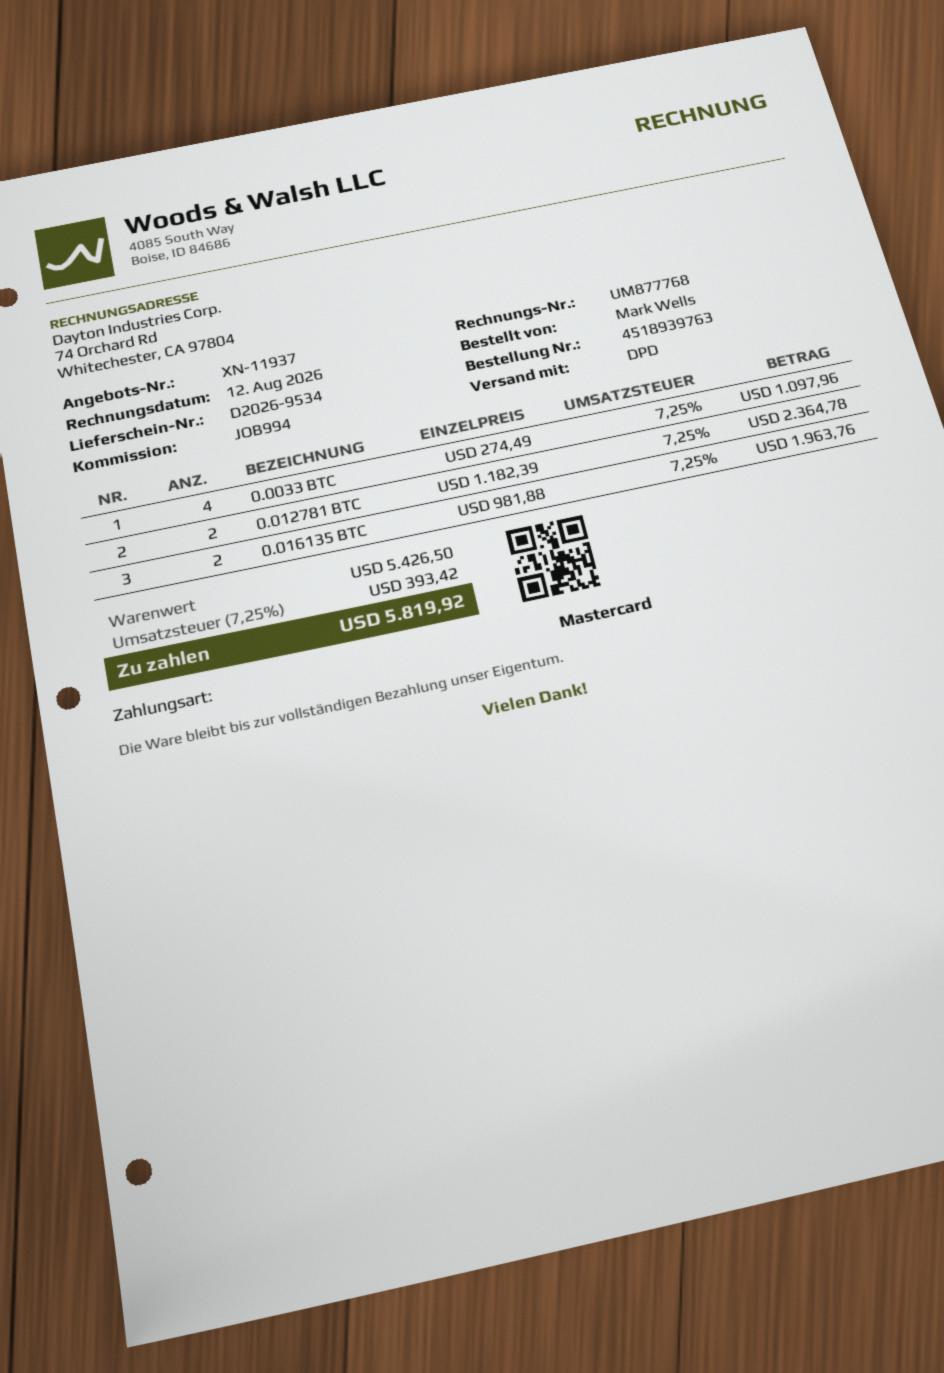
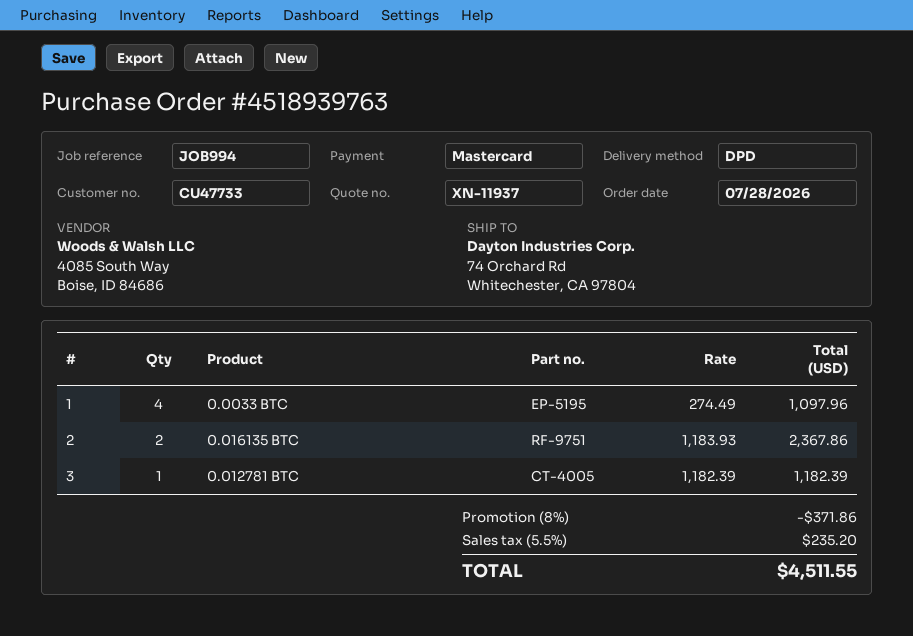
0.012781 BTC: 2 x 1182.39 = 2364.78 -> 1 x 1182.39 = 1182.39
0.016135 BTC: 2 x 981.88 = 1963.76 -> 2 x 1183.93 = 2367.86
discount: none -> 8% = 371.86
tax: 7.25% = 393.42 -> 5.5% = 235.20
total: 5819.92 -> 4511.55

